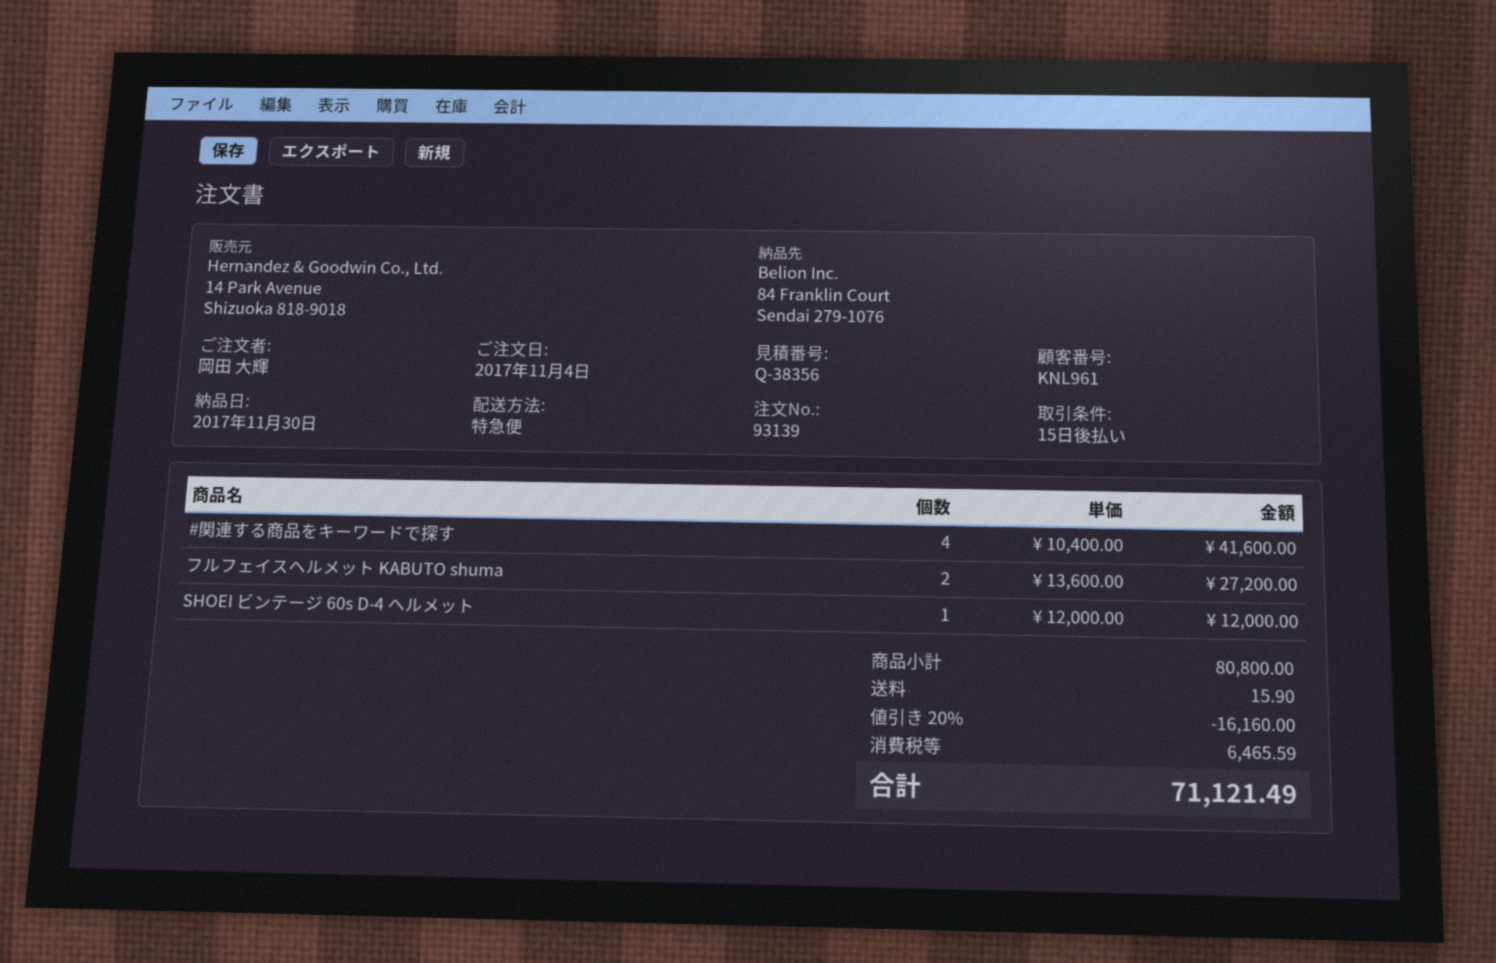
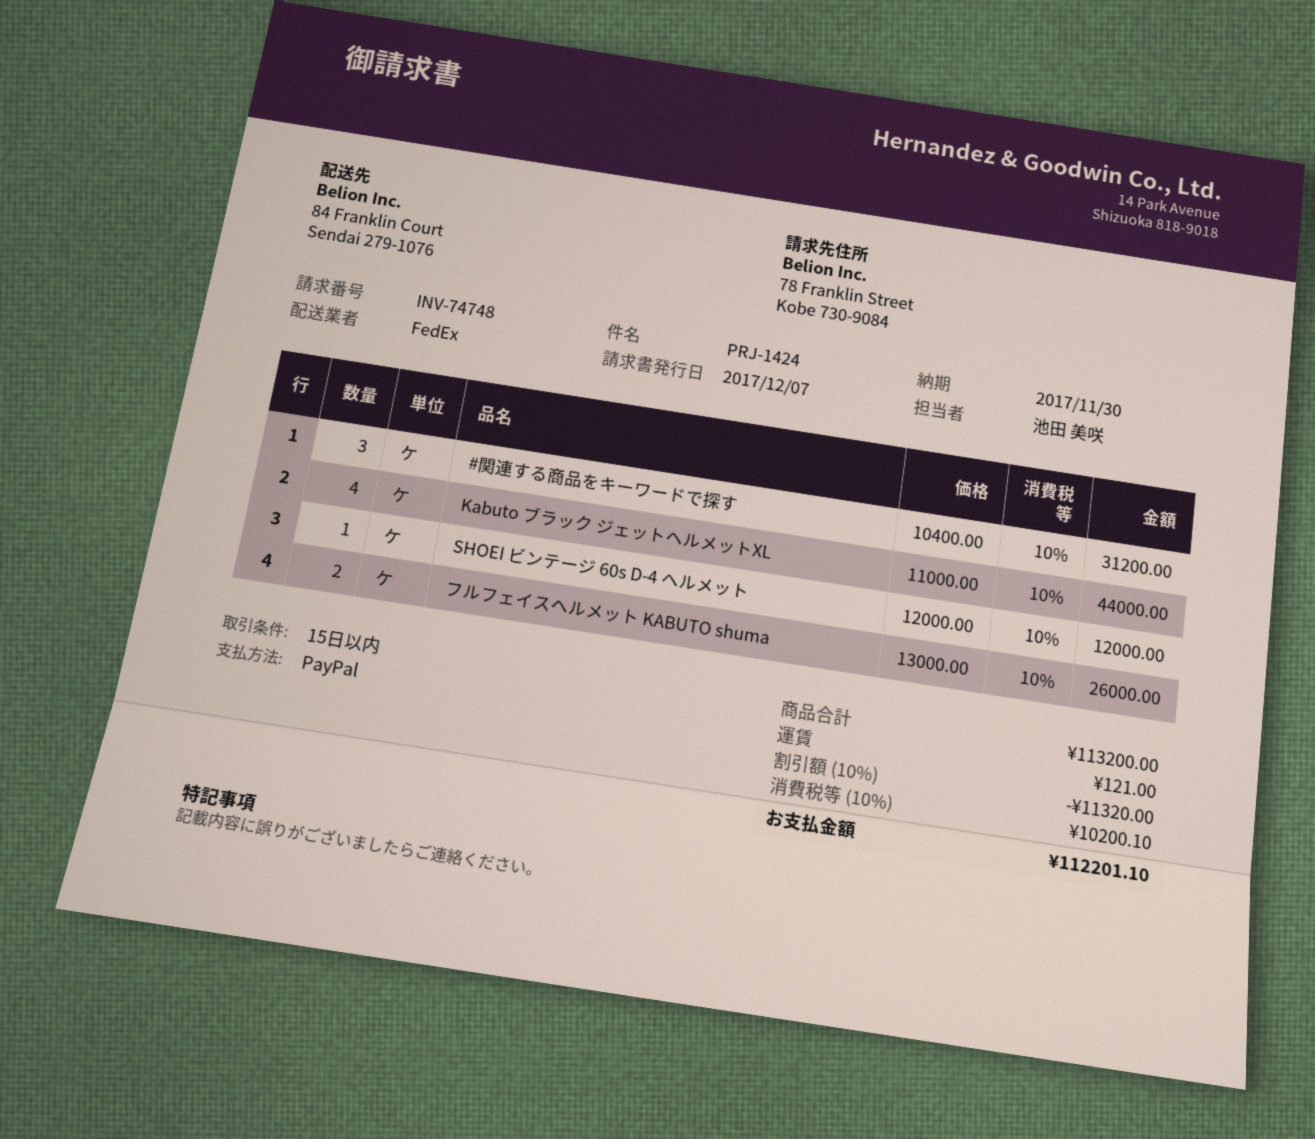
shipping method: express -> FedEx
#関連する商品をキーワードで探す: 4 x 10400.00 = 41600.00 -> 3 x 10400.00 = 31200.00
フルフェイスヘルメット KABUTO shuma: 2 x 13600.00 = 27200.00 -> 2 x 13000.00 = 26000.00
Kabuto ブラック ジェットヘルメットXL: none -> 4 x 11000.00 = 44000.00
subtotal: 80800.00 -> 113200.00
discount: 20% = 16160.00 -> 10% = 11320.00
shipping: 15.90 -> 121.00
tax: 6465.59 -> 10200.10
total: 71121.49 -> 112201.10

